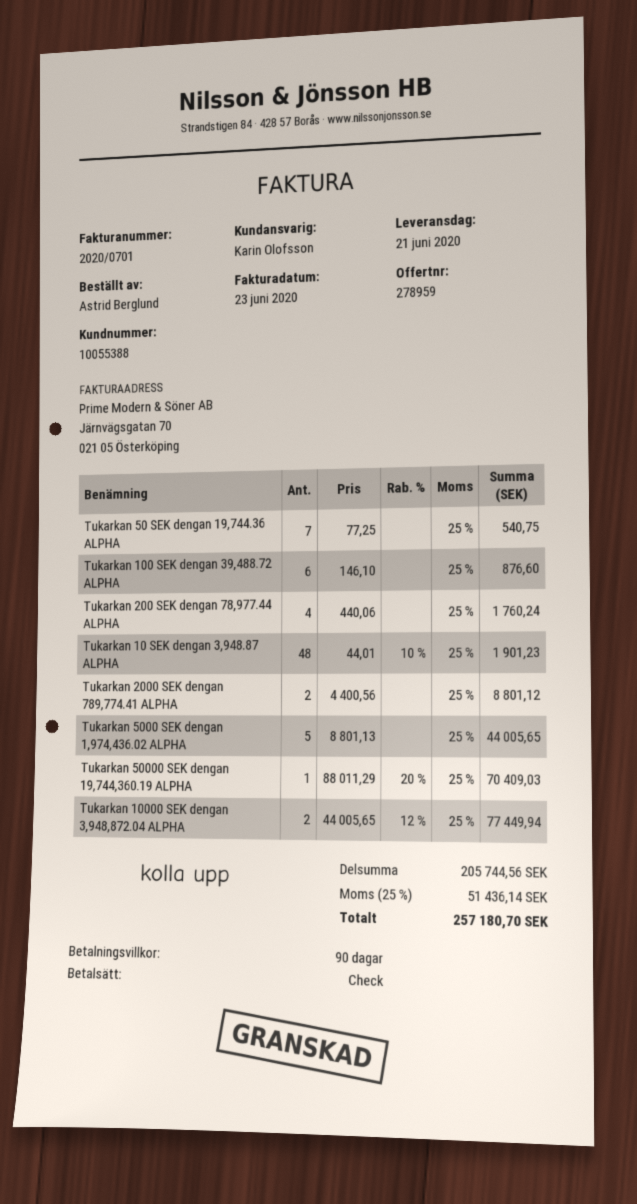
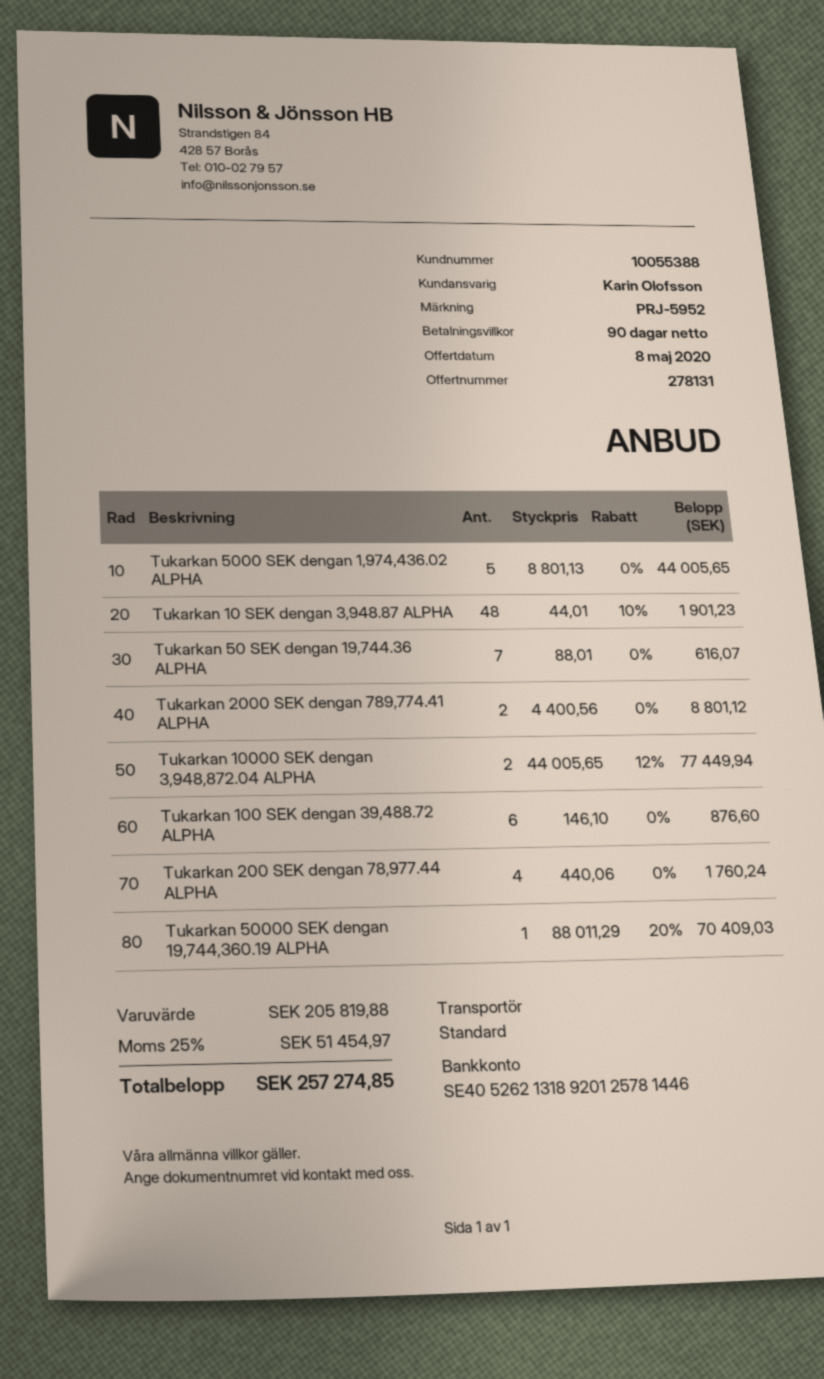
quote number: 278959 -> 278131
Tukarkan 50 SEK dengan 19,744.36 ALPHA: 7 x 77.25 = 540.75 -> 7 x 88.01 = 616.07
subtotal: 205744.56 -> 205819.88
tax: 25% = 51436.14 -> 25% = 51454.97
total: 257180.70 -> 257274.85

